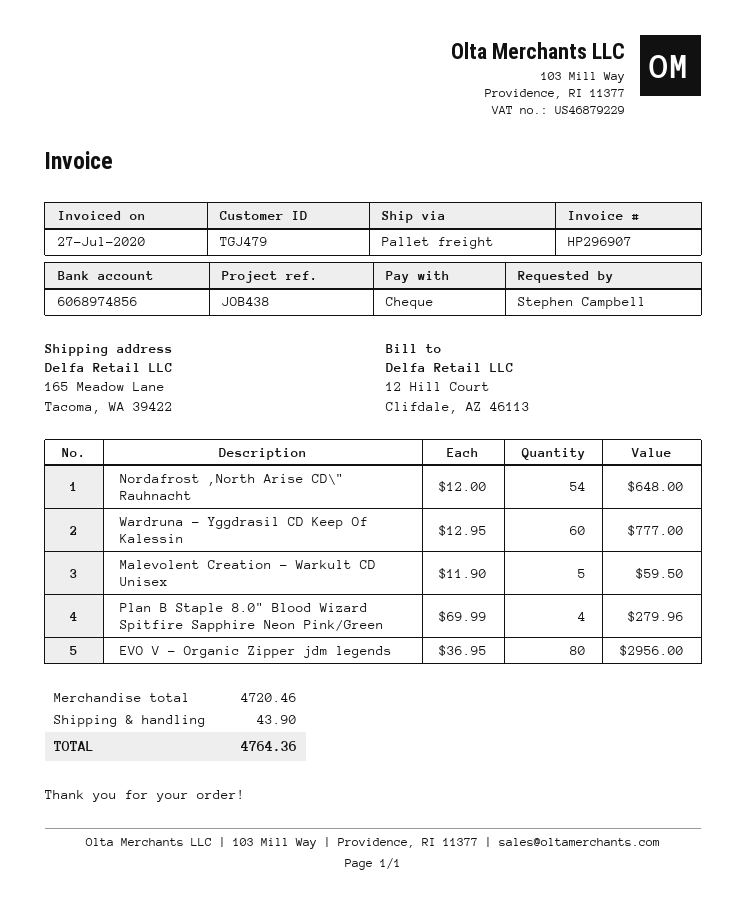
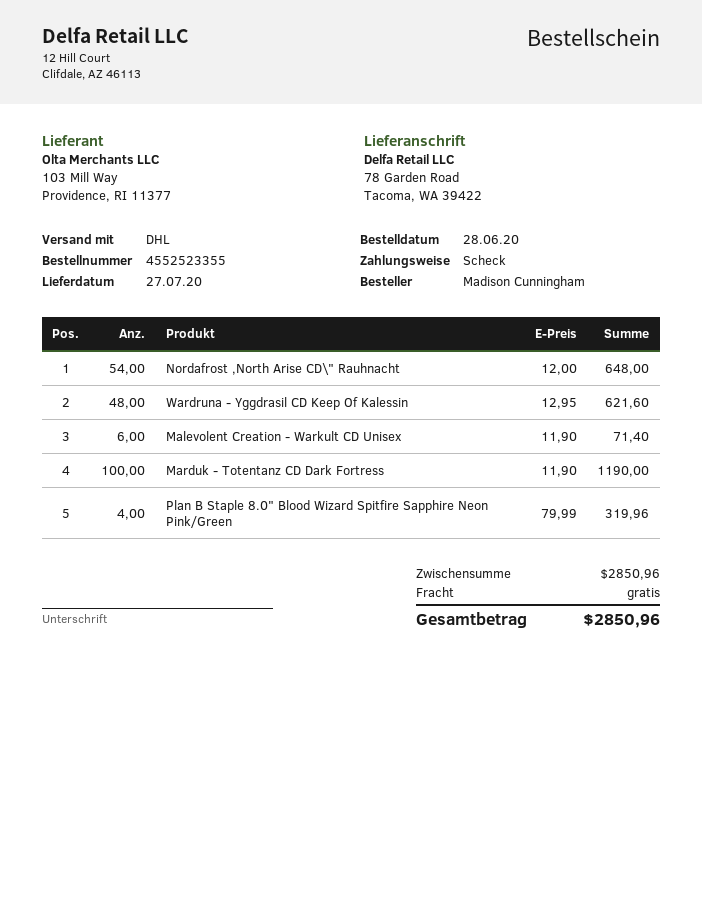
ordered by: Stephen Campbell -> Madison Cunningham
shipping method: pallet freight -> DHL
ship to: 165 Meadow Lane, Tacoma, WA 39422 -> 78 Garden Road, Tacoma, WA 39422
Wardruna - Yggdrasil CD Keep Of Kalessin: 60 x 12.95 = 777.00 -> 48 x 12.95 = 621.60
Malevolent Creation - Warkult CD Unisex: 5 x 11.90 = 59.50 -> 6 x 11.90 = 71.40
Plan B Staple 8.0" Blood Wizard Spitfire Sapphire Neon Pink/Green: 4 x 69.99 = 279.96 -> 4 x 79.99 = 319.96
EVO V - Organic Zipper jdm legends: 80 x 36.95 = 2956.00 -> none
Marduk - Totentanz CD Dark Fortress: none -> 100 x 11.90 = 1190.00
subtotal: 4720.46 -> 2850.96
shipping: 43.90 -> 0.00
total: 4764.36 -> 2850.96

